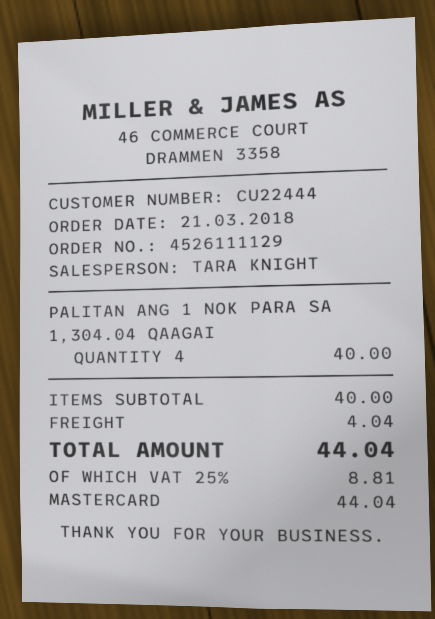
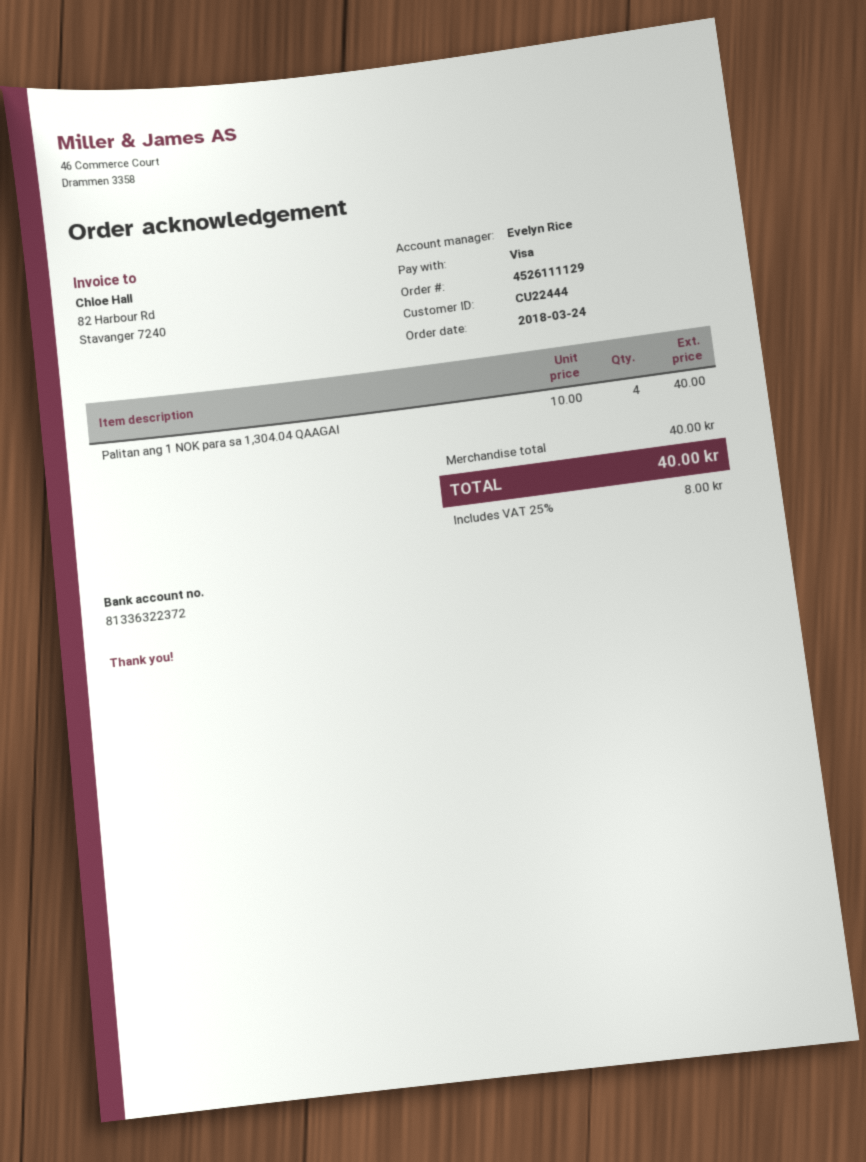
order date: 2018-03-21 -> 2018-03-24
sales rep: TARA KNIGHT -> Evelyn Rice
payment method: Mastercard -> Visa
shipping: 4.04 -> none
tax: 25% = 8.81 -> 25% = 8.00
total: 44.04 -> 40.00

